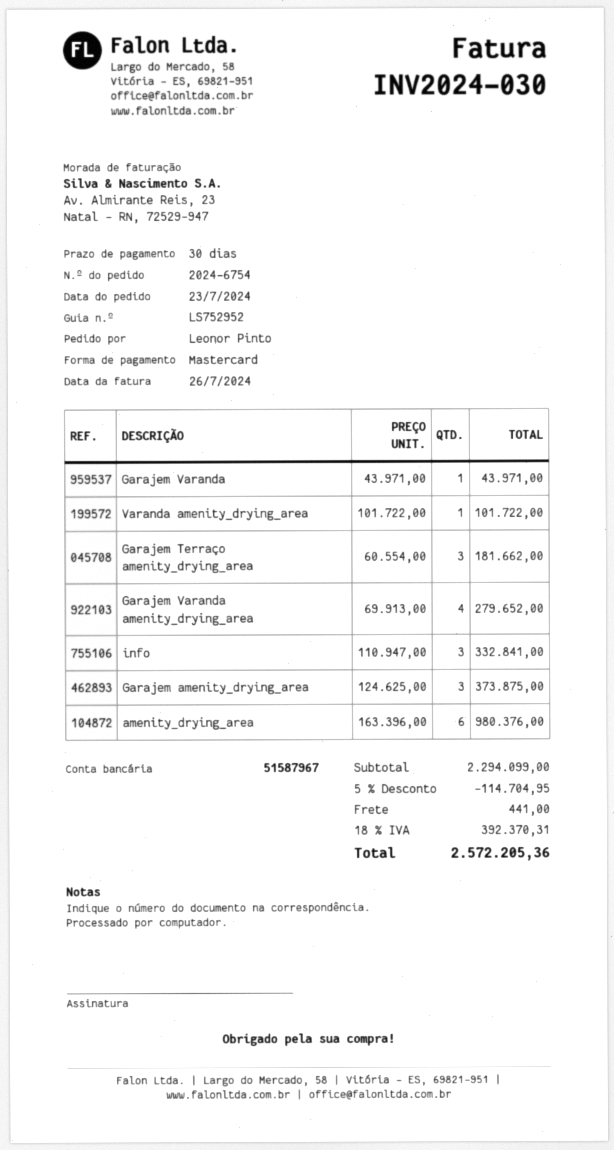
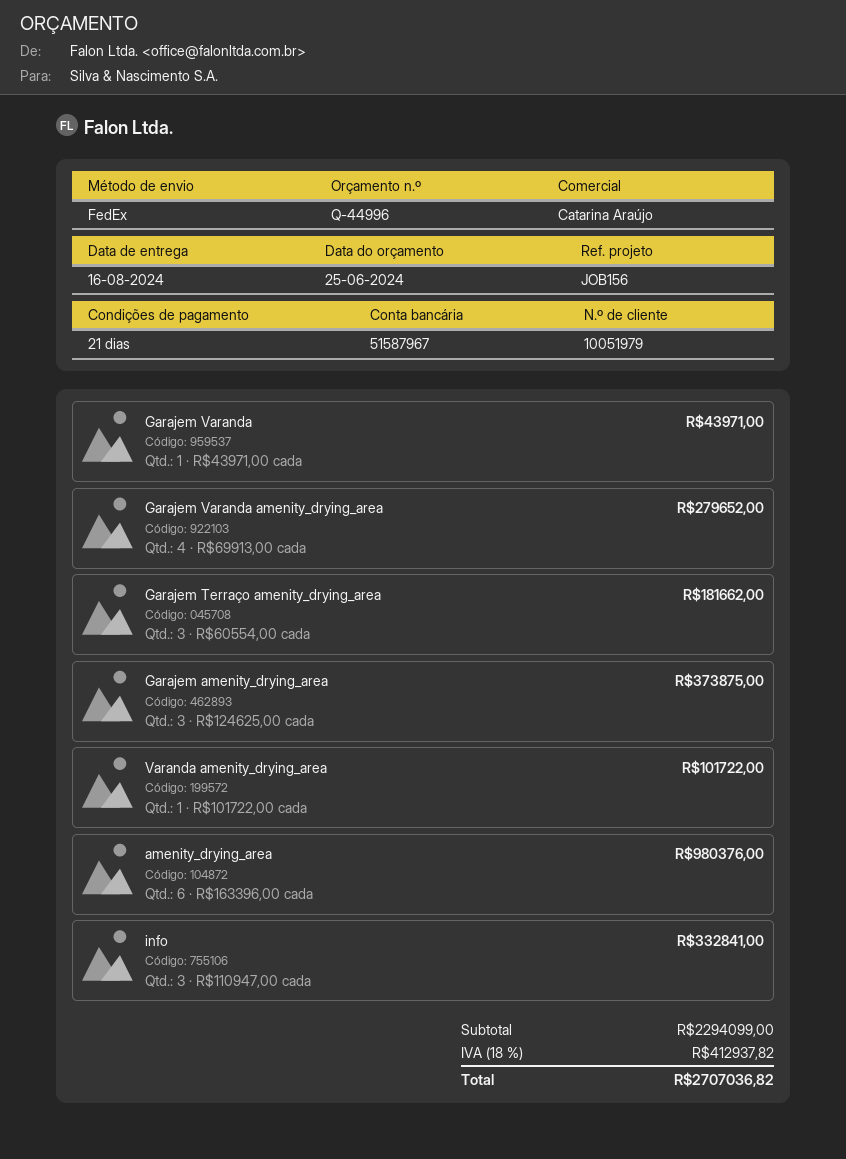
payment terms: 30 days -> 21 days
discount: 5% = 114704.95 -> none
shipping: 441.00 -> none
tax: 18% = 392370.31 -> 18% = 412937.82
total: 2572205.36 -> 2707036.82

